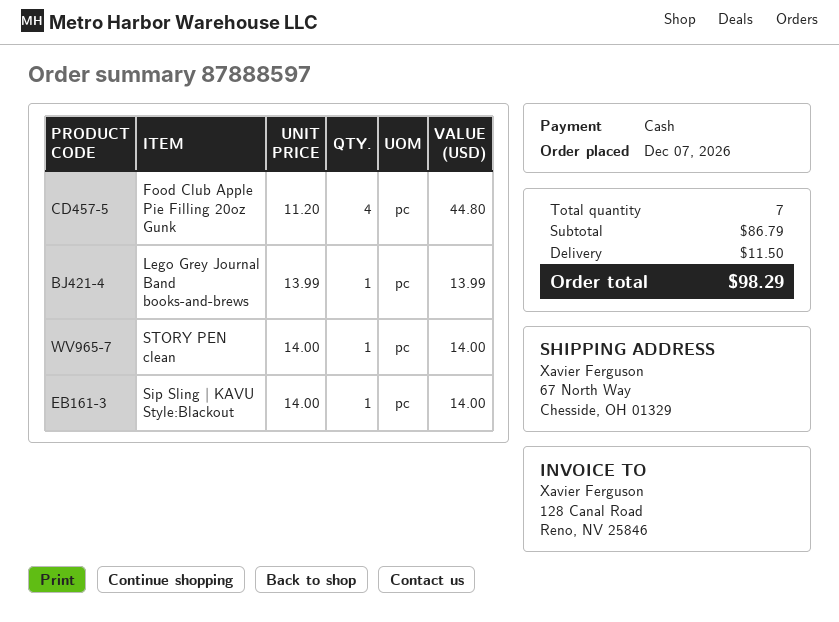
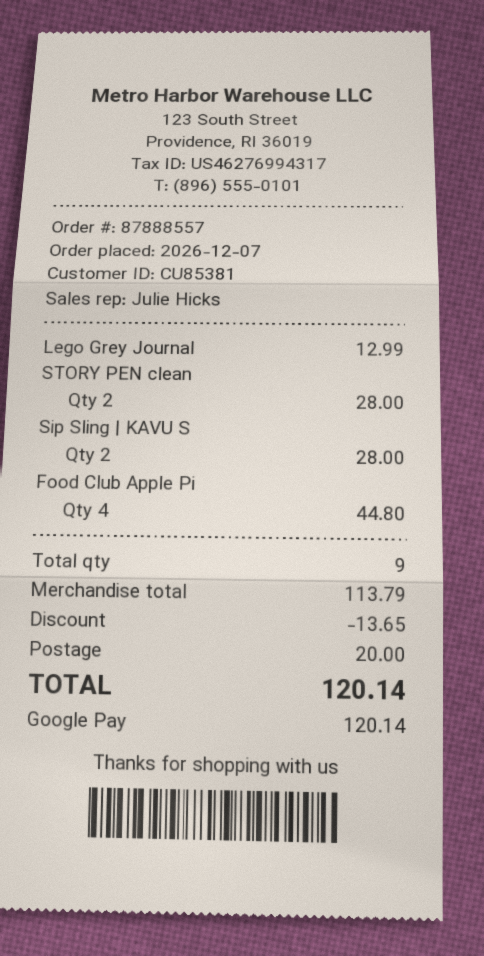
order number: 87888597 -> 87888557
payment method: cash -> Google Pay
Lego Grey Journal Band books-and-brews: 1 for 13.99 -> 1 for 12.99
STORY PEN clean: 1 for 14.00 -> 2 for 28.00
Sip Sling | KAVU Style:Blackout: 1 for 14.00 -> 2 for 28.00
total quantity: 7 -> 9
subtotal: 86.79 -> 113.79
discount: none -> 13.65
shipping: 11.50 -> 20.00
total: 98.29 -> 120.14

